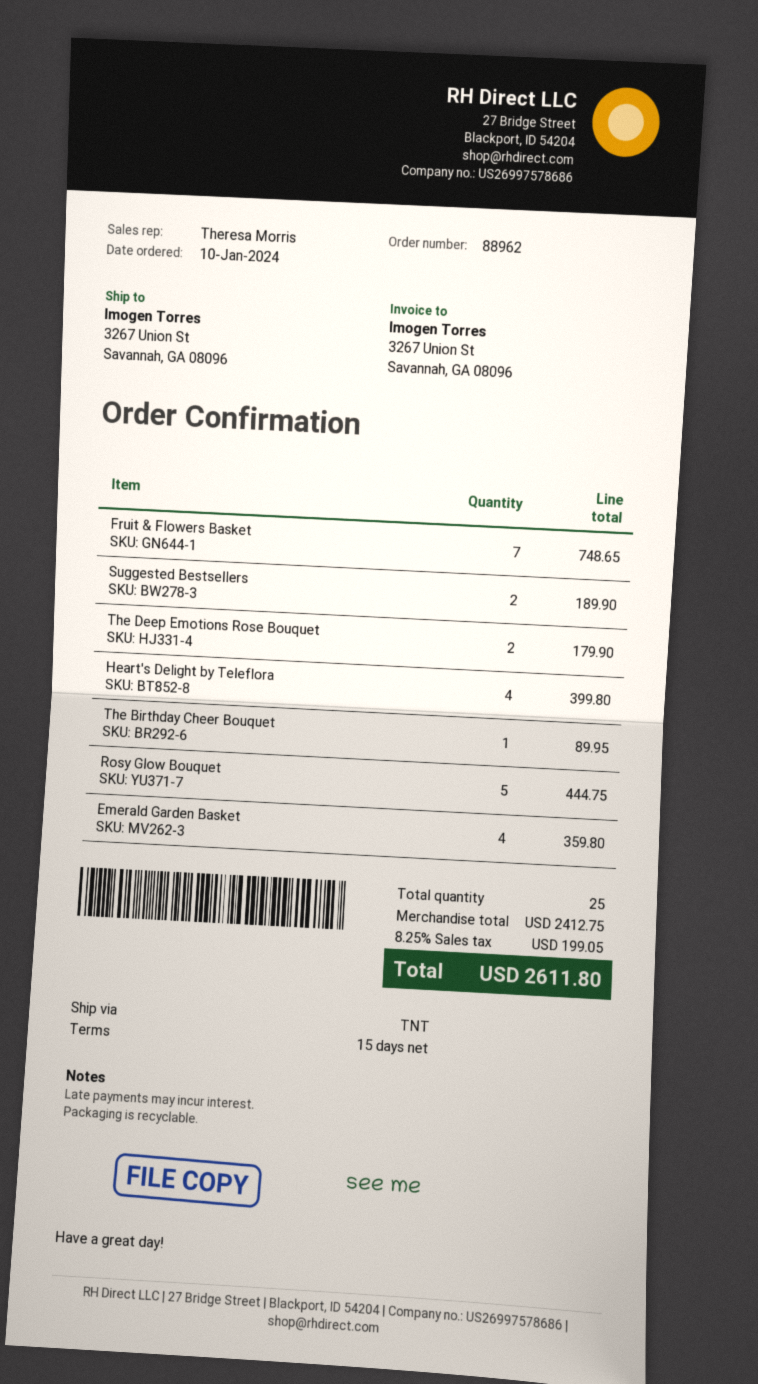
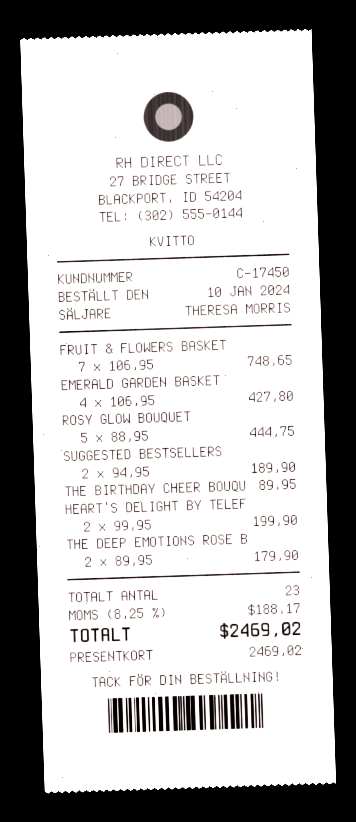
Heart's Delight by Teleflora: 4 for 399.80 -> 2 for 199.90
Emerald Garden Basket: 4 for 359.80 -> 4 for 427.80
total quantity: 25 -> 23
tax: 8.25% = 199.05 -> 8.25% = 188.17
total: 2611.80 -> 2469.02

